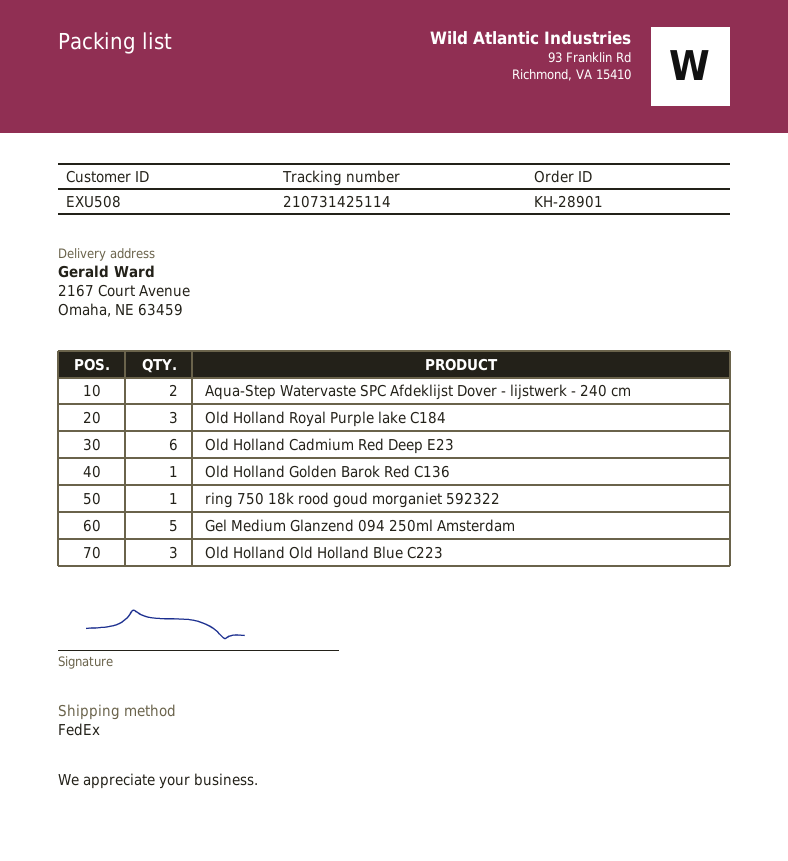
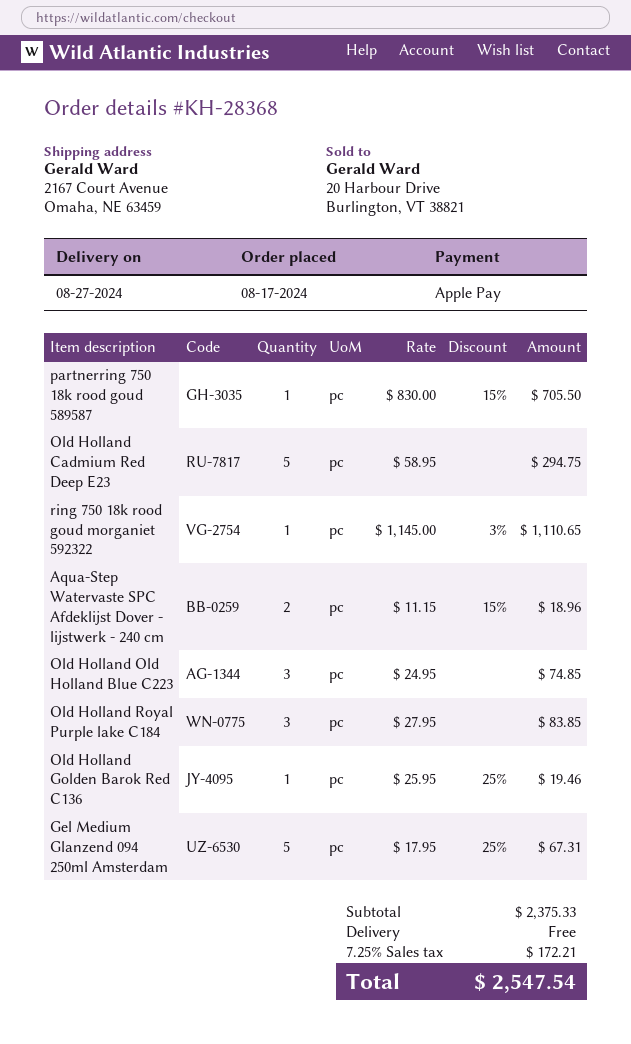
order number: KH-28901 -> KH-28368
Old Holland Cadmium Red Deep E23: 6 -> 5
partnerring 750 18k rood goud 589587: none -> 1

